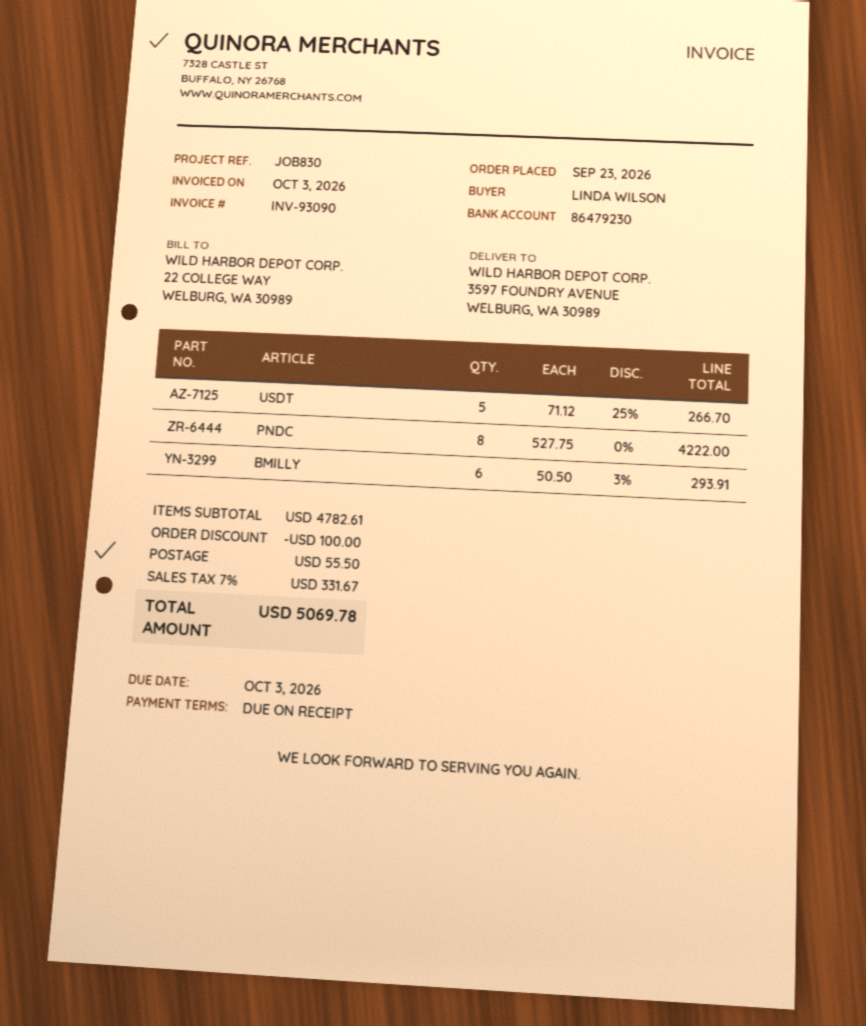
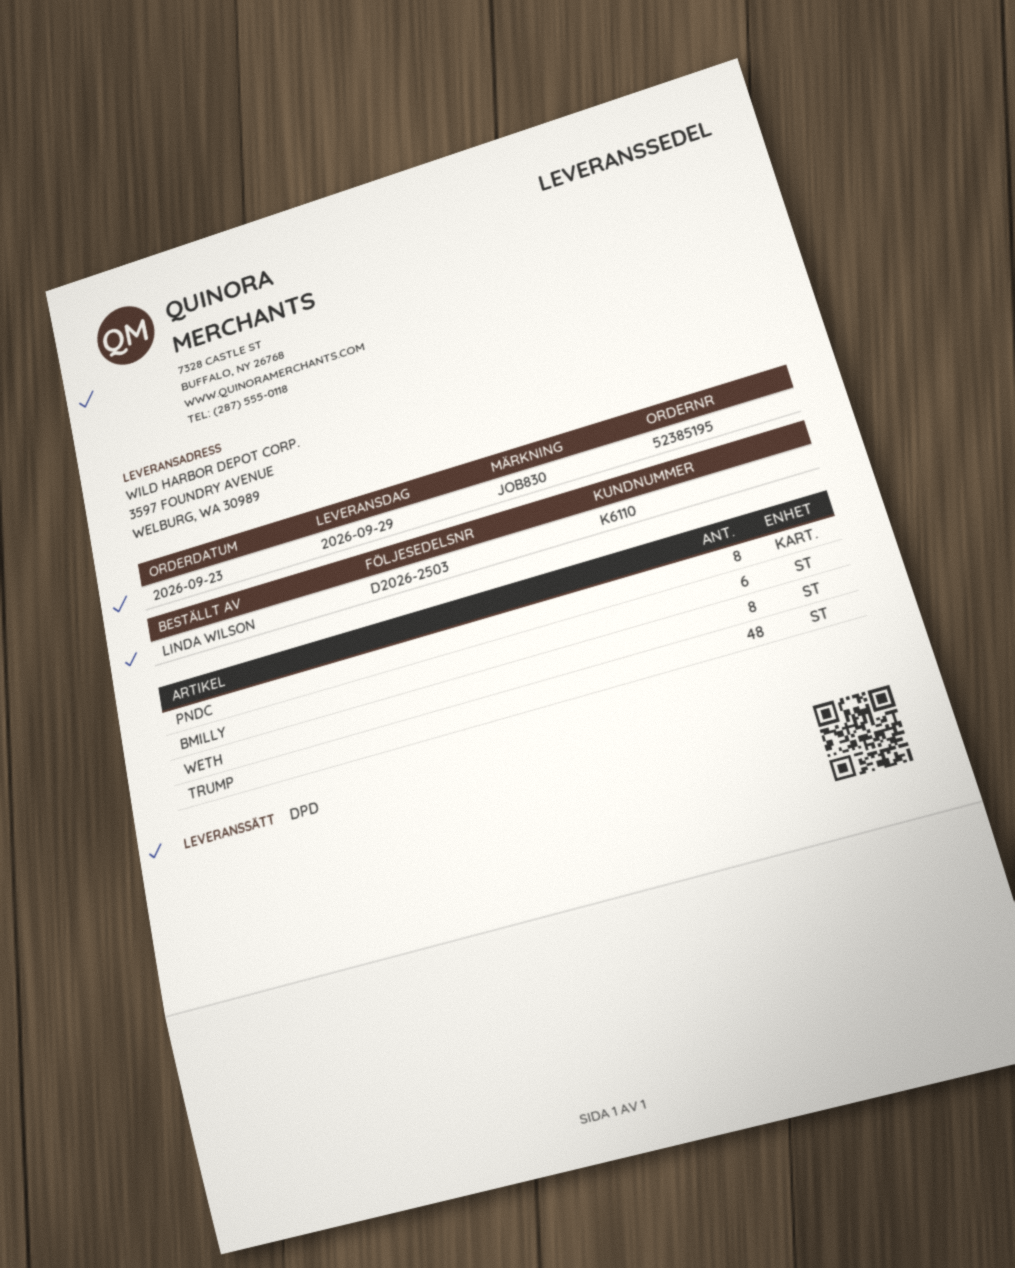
USDT: 5 -> none
WETH: none -> 8
TRUMP: none -> 48

